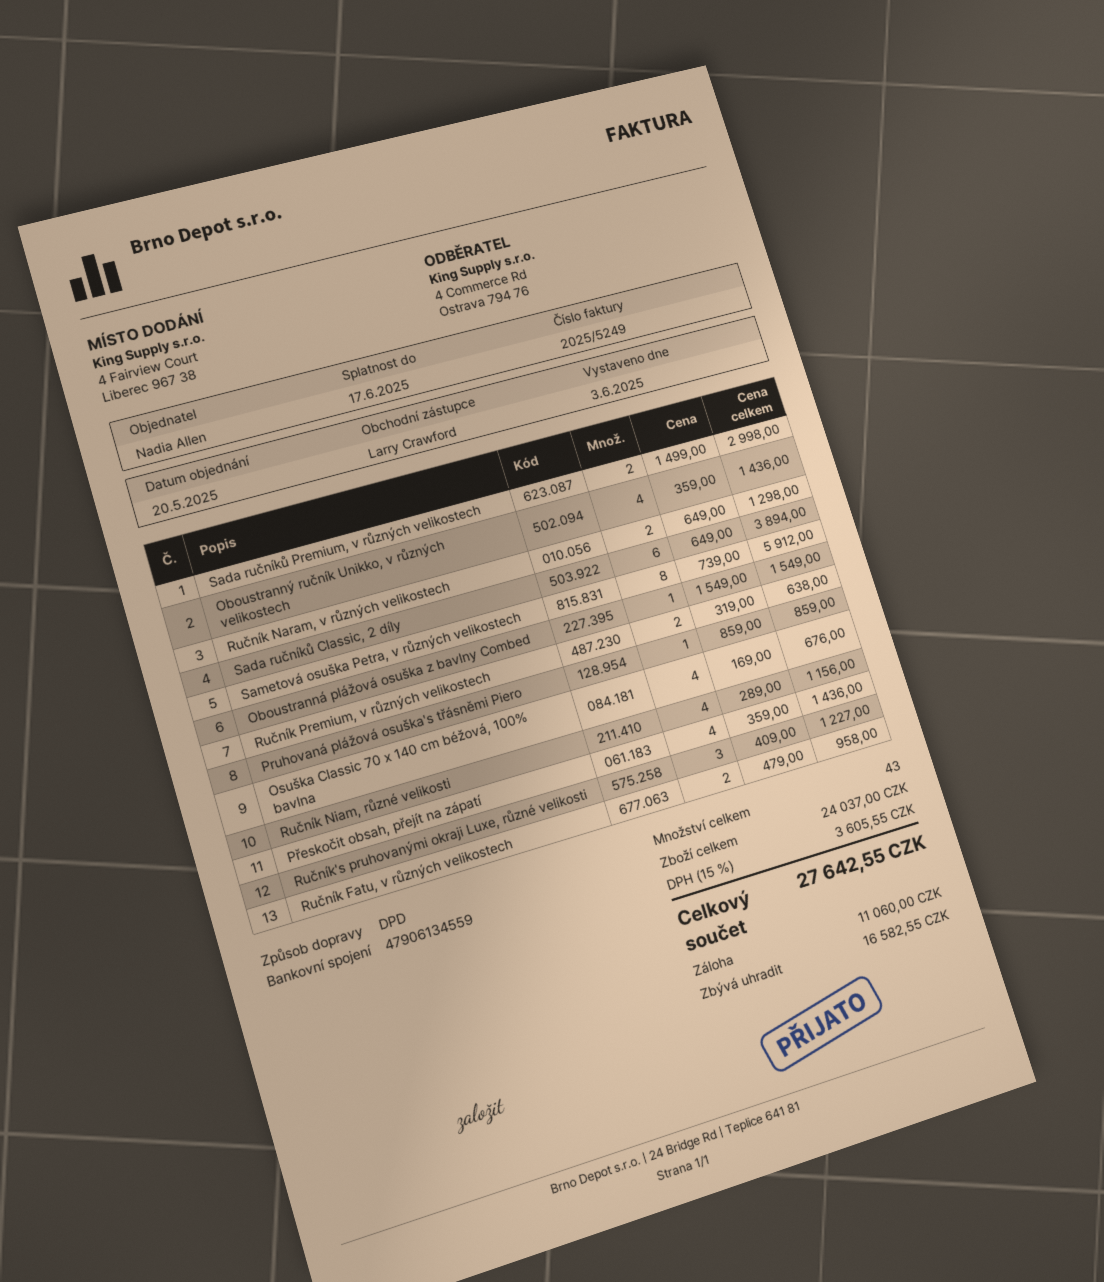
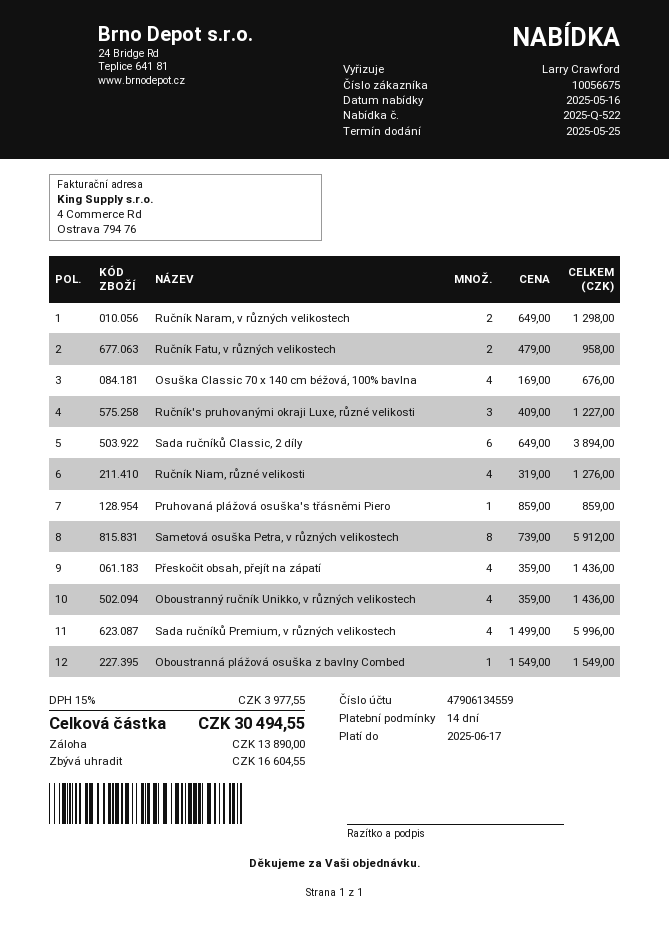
Sada ručníků Premium, v různých velikostech: 2 x 1499.00 = 2998.00 -> 4 x 1499.00 = 5996.00
Ručník Premium, v různých velikostech: 2 x 319.00 = 638.00 -> none
Ručník Niam, různé velikosti: 4 x 289.00 = 1156.00 -> 4 x 319.00 = 1276.00
tax: 15% = 3605.55 -> 15% = 3977.55
total: 27642.55 -> 30494.55
deposit: 11060.00 -> 13890.00
balance: 16582.55 -> 16604.55

